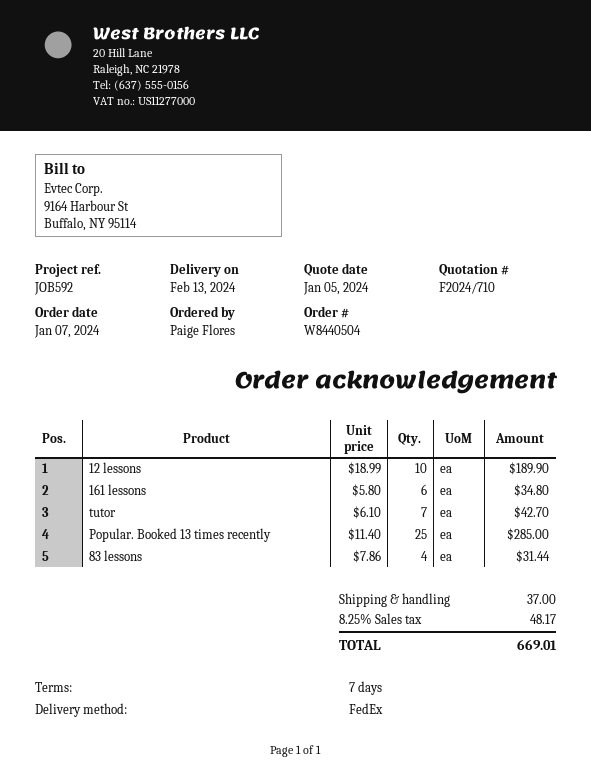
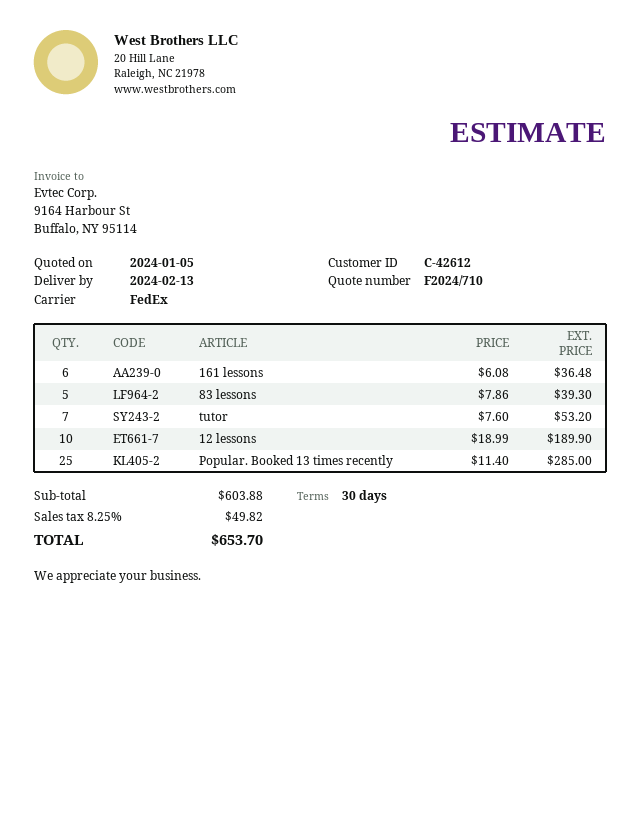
payment terms: 7 days -> 30 days
161 lessons: 6 x 5.80 = 34.80 -> 6 x 6.08 = 36.48
tutor: 7 x 6.10 = 42.70 -> 7 x 7.60 = 53.20
83 lessons: 4 x 7.86 = 31.44 -> 5 x 7.86 = 39.30
shipping: 37.00 -> none
tax: 8.25% = 48.17 -> 8.25% = 49.82
total: 669.01 -> 653.70

